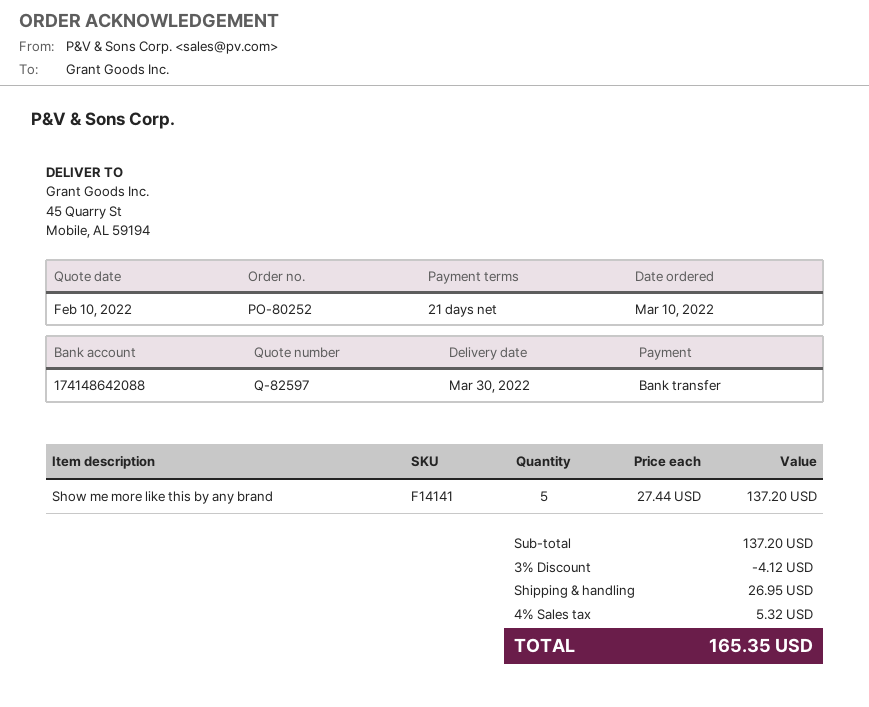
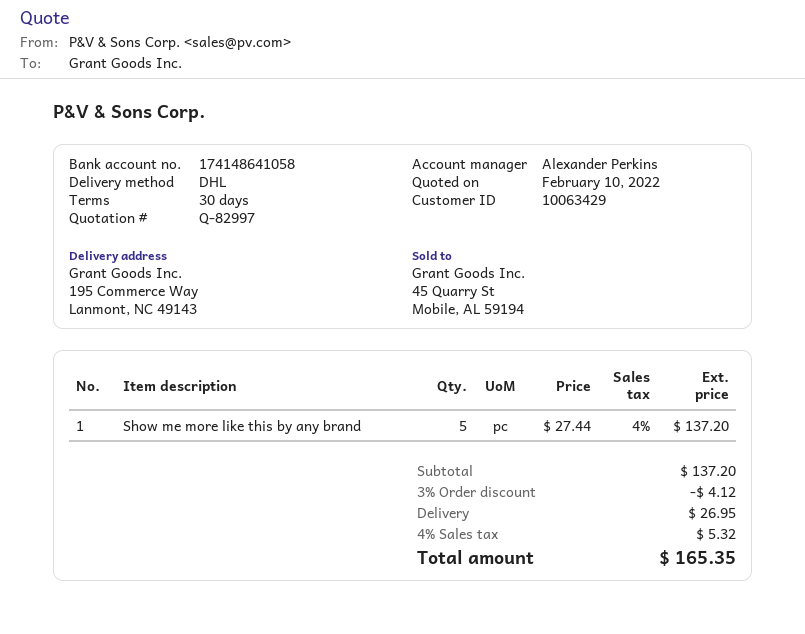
quote number: Q-82597 -> Q-82997
payment terms: 21 days -> 30 days
bank account: 174148642088 -> 174148641058
ship to: 45 Quarry St, Mobile, AL 59194 -> 195 Commerce Way, Lanmont, NC 49143

